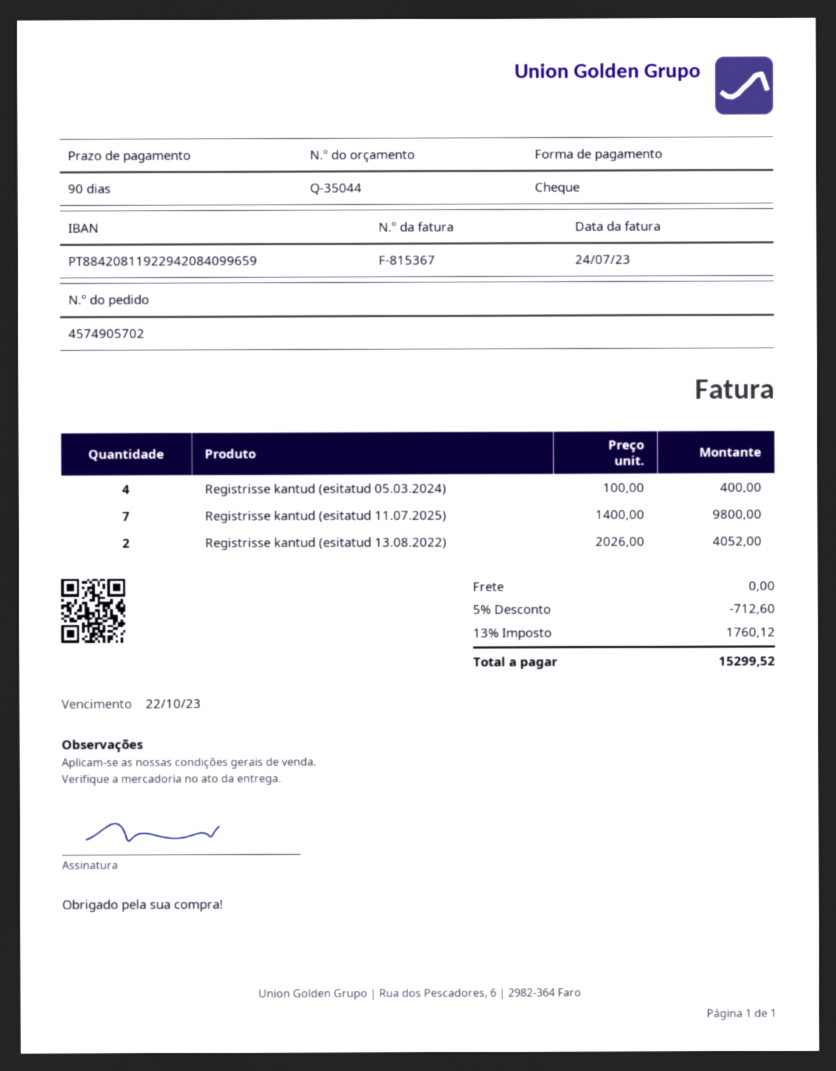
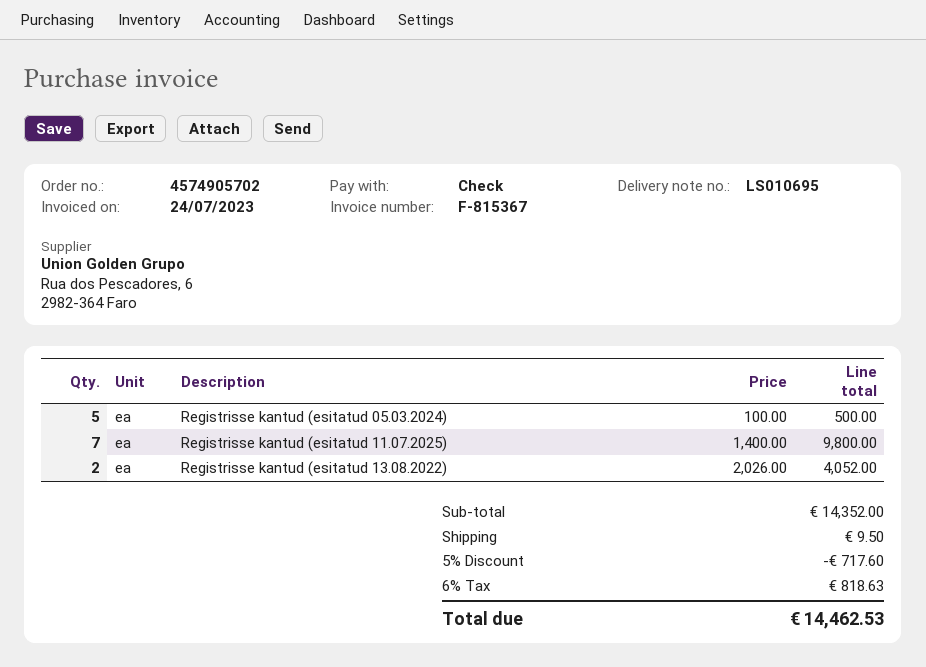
Registrisse kantud (esitatud 05.03.2024): 4 x 100.00 = 400.00 -> 5 x 100.00 = 500.00
discount: 5% = 712.60 -> 5% = 717.60
shipping: 0.00 -> 9.50
tax: 13% = 1760.12 -> 6% = 818.63
total: 15299.52 -> 14462.53

